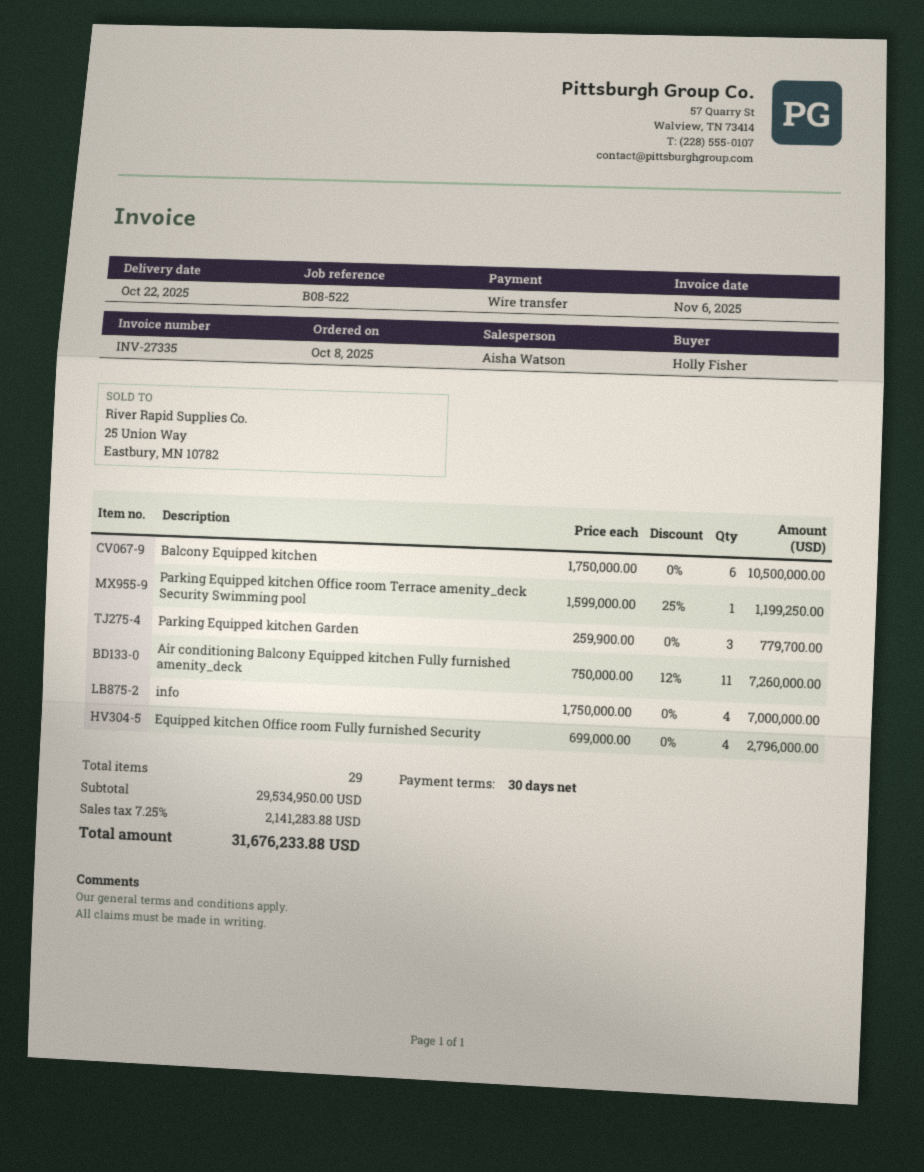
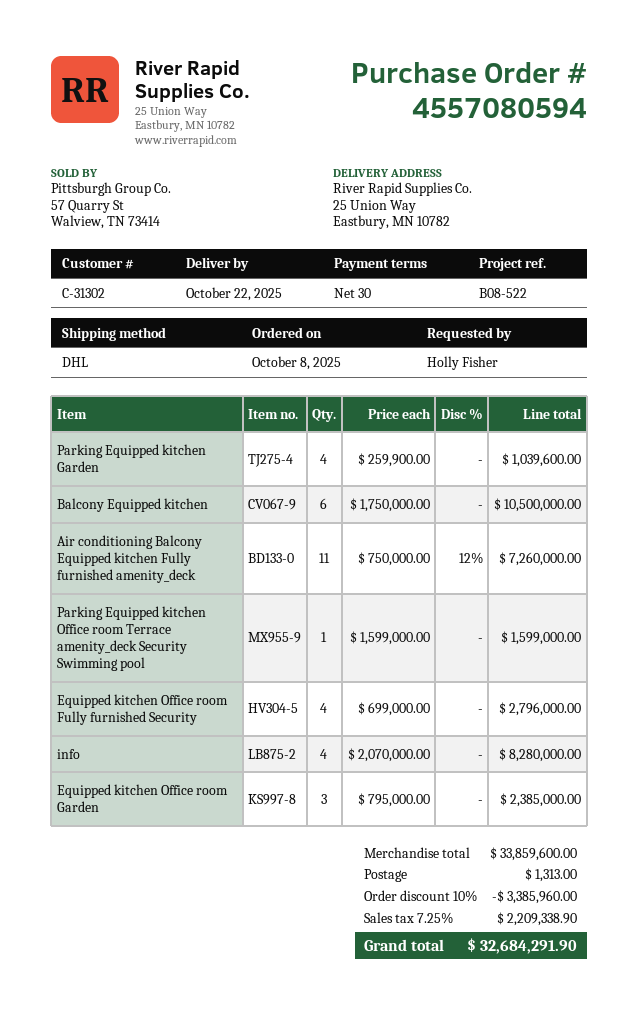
Parking Equipped kitchen Office room Terrace amenity_deck Security Swimming pool: 1 x 1599000.00 - 25% = 1199250.00 -> 1 x 1599000.00 = 1599000.00
Parking Equipped kitchen Garden: 3 x 259900.00 = 779700.00 -> 4 x 259900.00 = 1039600.00
info: 4 x 1750000.00 = 7000000.00 -> 4 x 2070000.00 = 8280000.00
Equipped kitchen Office room Garden: none -> 3 x 795000.00 = 2385000.00
subtotal: 29534950.00 -> 33859600.00
discount: none -> 10% = 3385960.00
shipping: none -> 1313.00
tax: 7.25% = 2141283.88 -> 7.25% = 2209338.90
total: 31676233.88 -> 32684291.90

